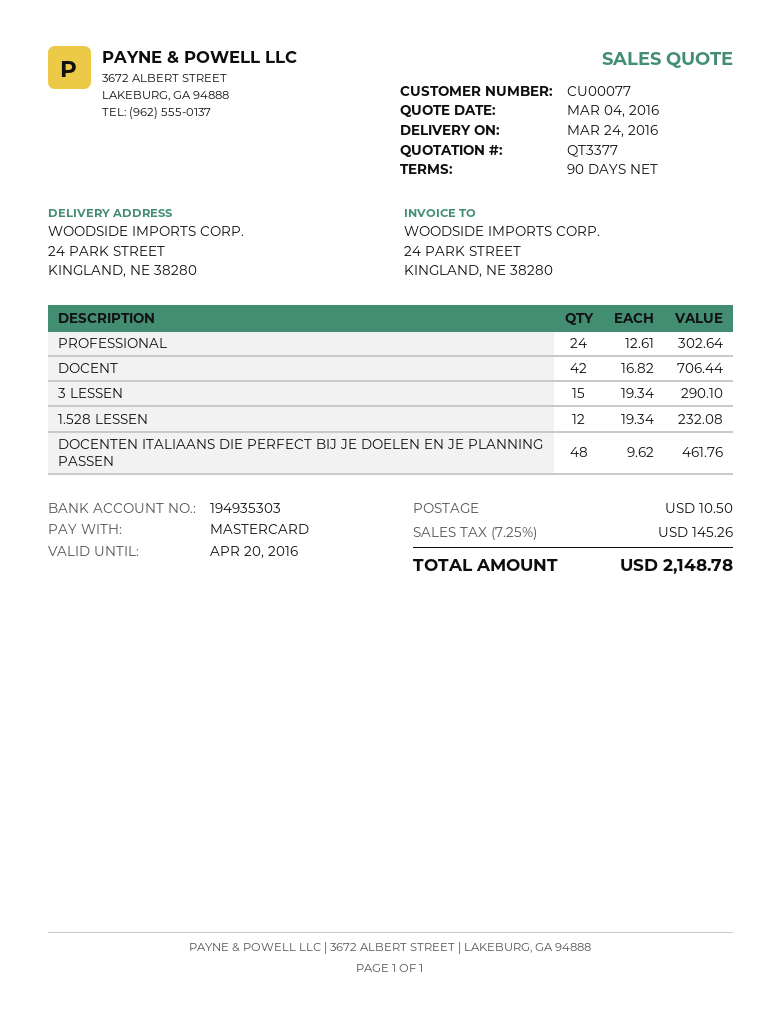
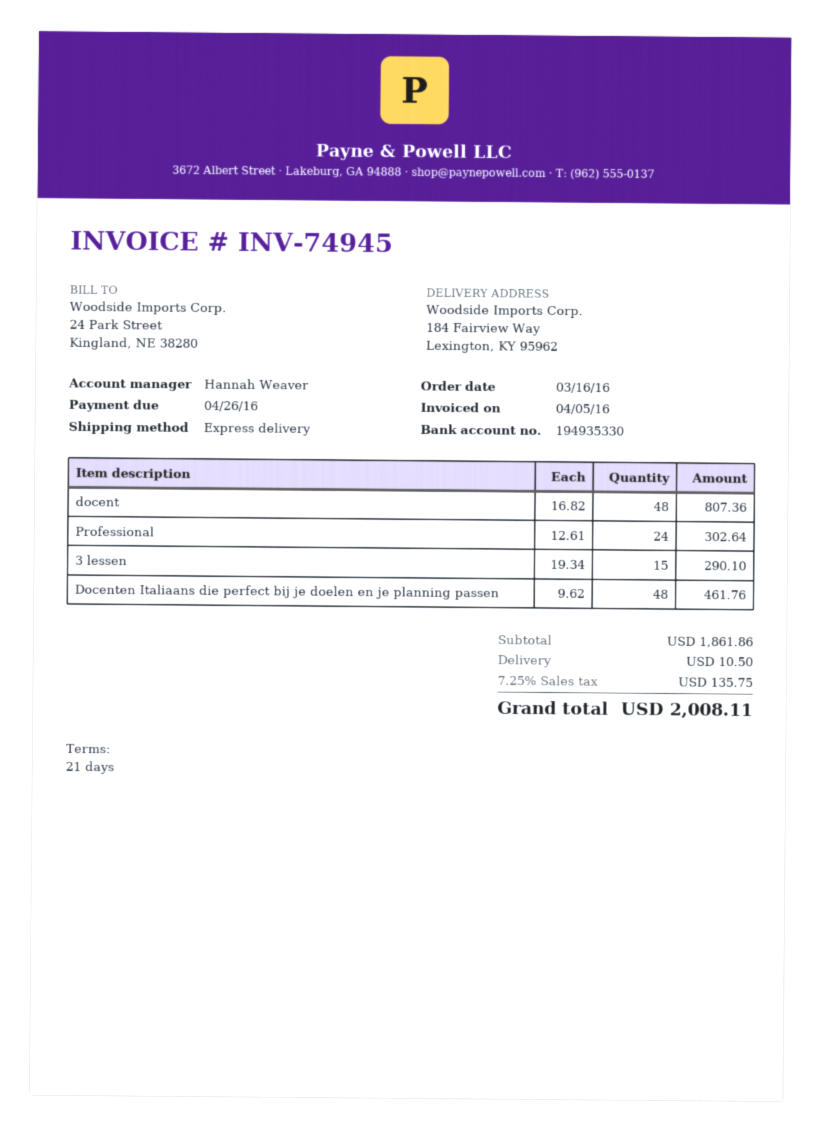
payment terms: 90 days -> 21 days
bank account: 194935303 -> 194935330
ship to: 24 PARK STREET, KINGLAND, NE 38280 -> 184 Fairview Way, Lexington, KY 95962
DOCENT: 42 x 16.82 = 706.44 -> 48 x 16.82 = 807.36
1.528 LESSEN: 12 x 19.34 = 232.08 -> none
tax: 7.25% = 145.26 -> 7.25% = 135.75
total: 2148.78 -> 2008.11

